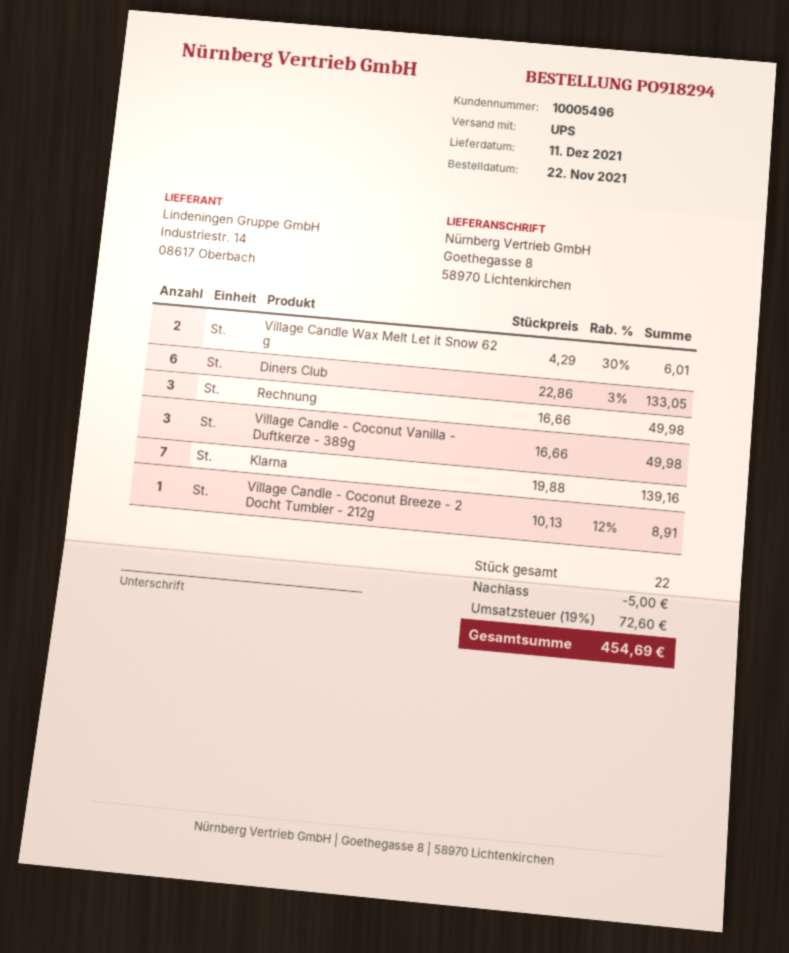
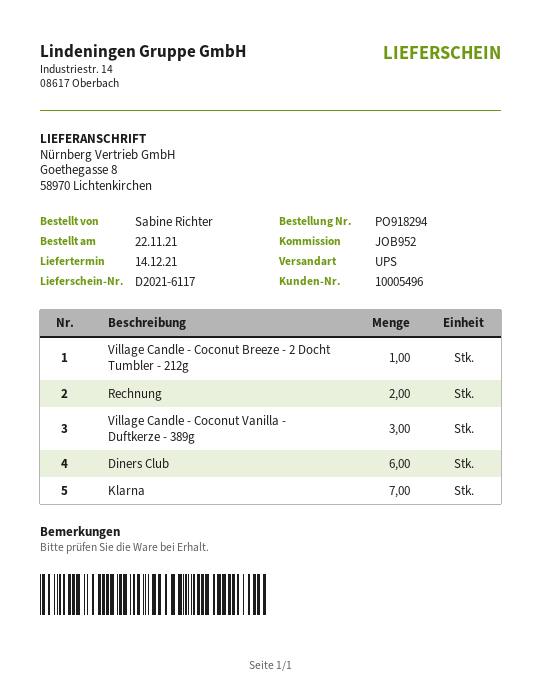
delivery date: 2021-12-11 -> 2021-12-14
Village Candle Wax Melt Let it Snow 62 g: 2 -> none
Rechnung: 3 -> 2

